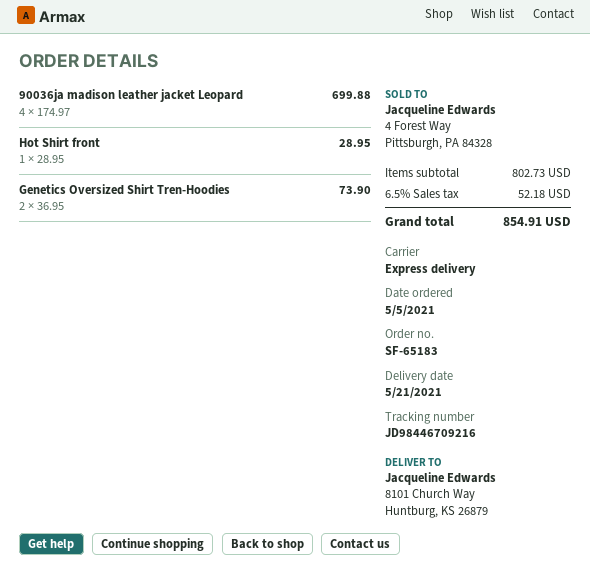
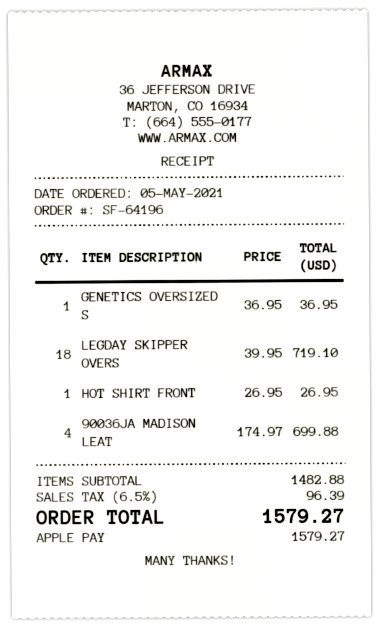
order number: SF-65183 -> SF-64196
Hot Shirt front: 1 x 28.95 = 28.95 -> 1 x 26.95 = 26.95
Genetics Oversized Shirt Tren-Hoodies: 2 x 36.95 = 73.90 -> 1 x 36.95 = 36.95
LEGDAY SKIPPER OVERS: none -> 18 x 39.95 = 719.10
subtotal: 802.73 -> 1482.88
tax: 6.5% = 52.18 -> 6.5% = 96.39
total: 854.91 -> 1579.27

